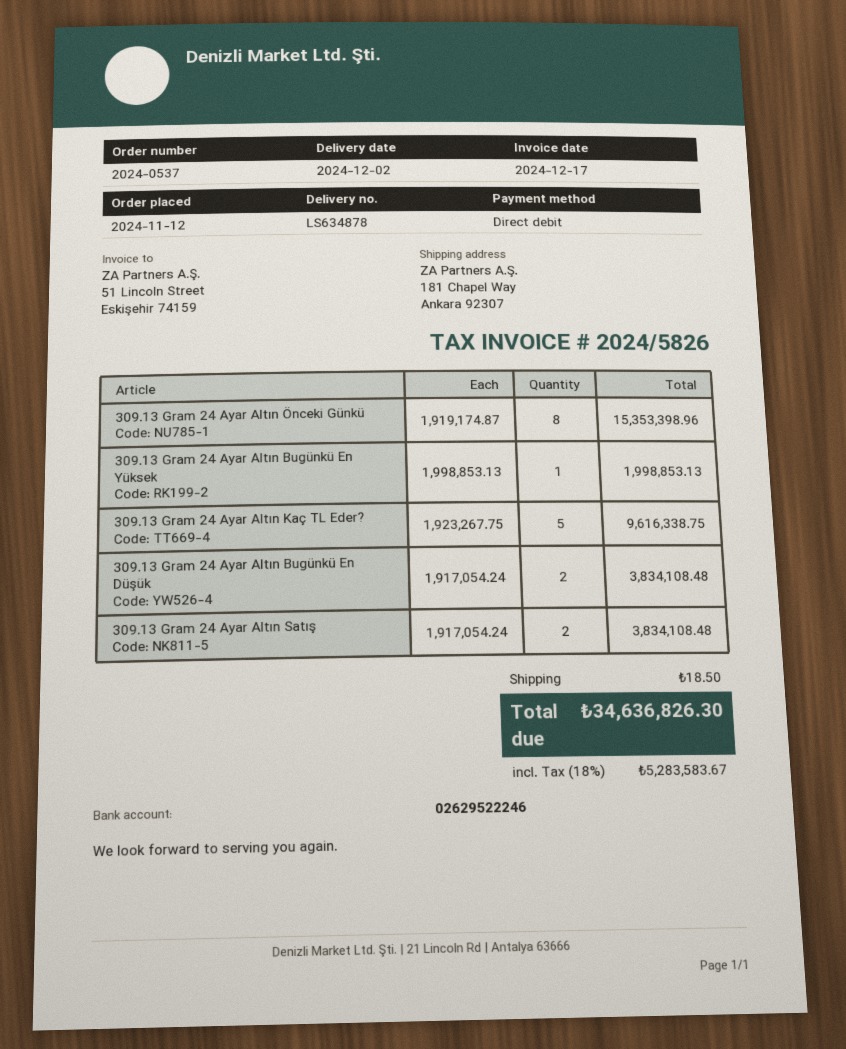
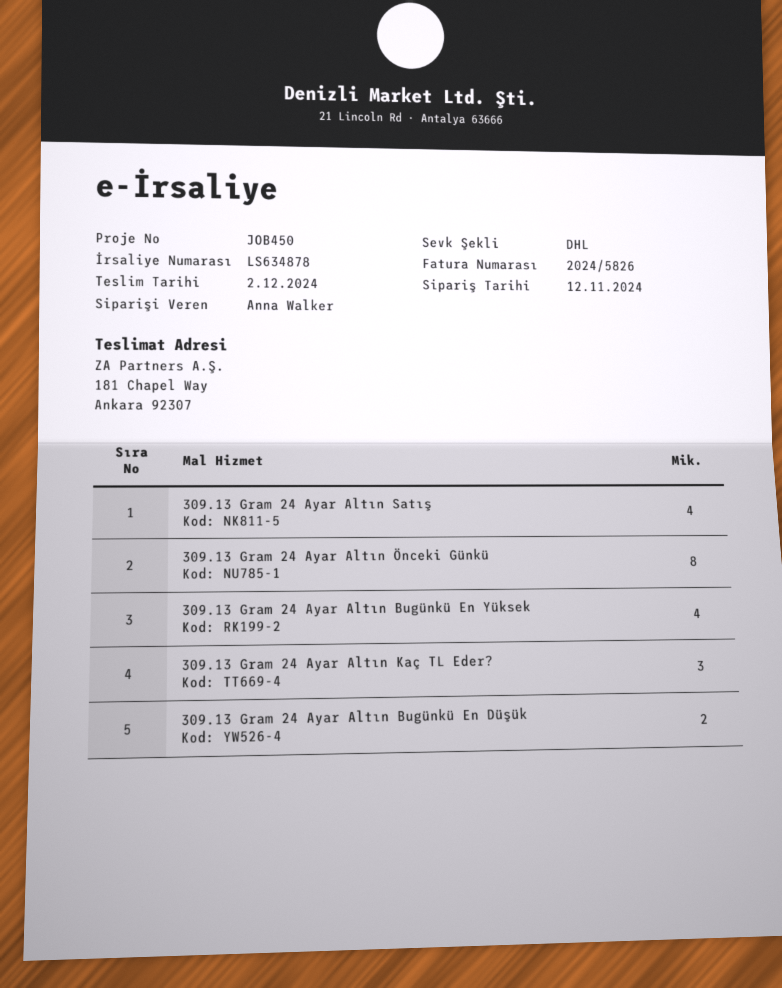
309.13 Gram 24 Ayar Altın Bugünkü En Yüksek: 1 -> 4
309.13 Gram 24 Ayar Altın Kaç TL Eder?: 5 -> 3
309.13 Gram 24 Ayar Altın Satış: 2 -> 4

